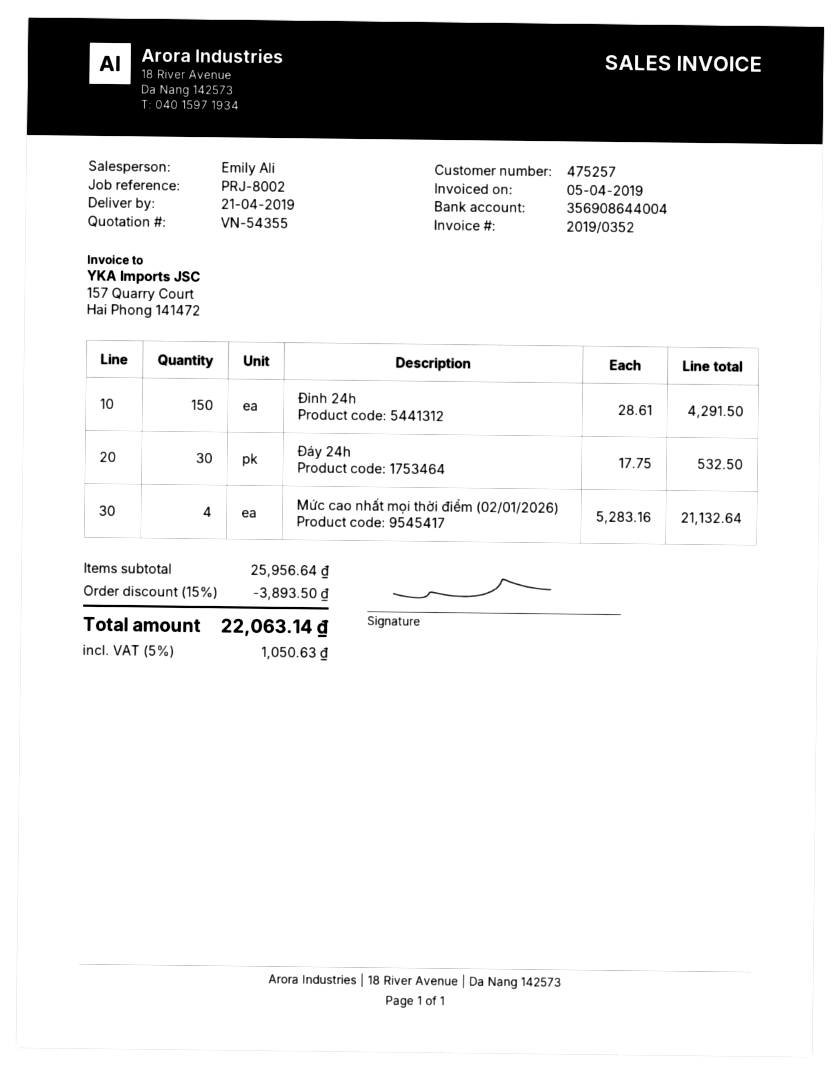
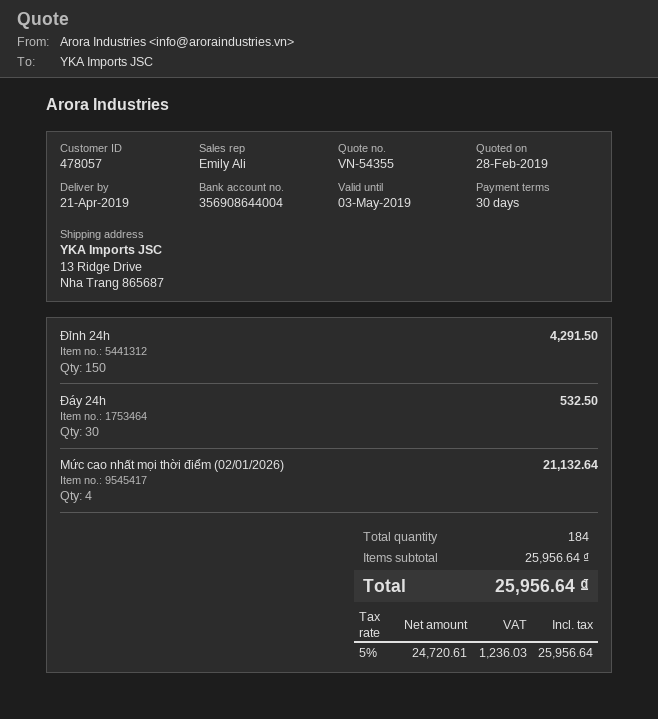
customer number: 475257 -> 478057
discount: 15% = 3893.50 -> none
tax: 5% = 1050.63 -> 5% = 1236.03
total: 22063.14 -> 25956.64

